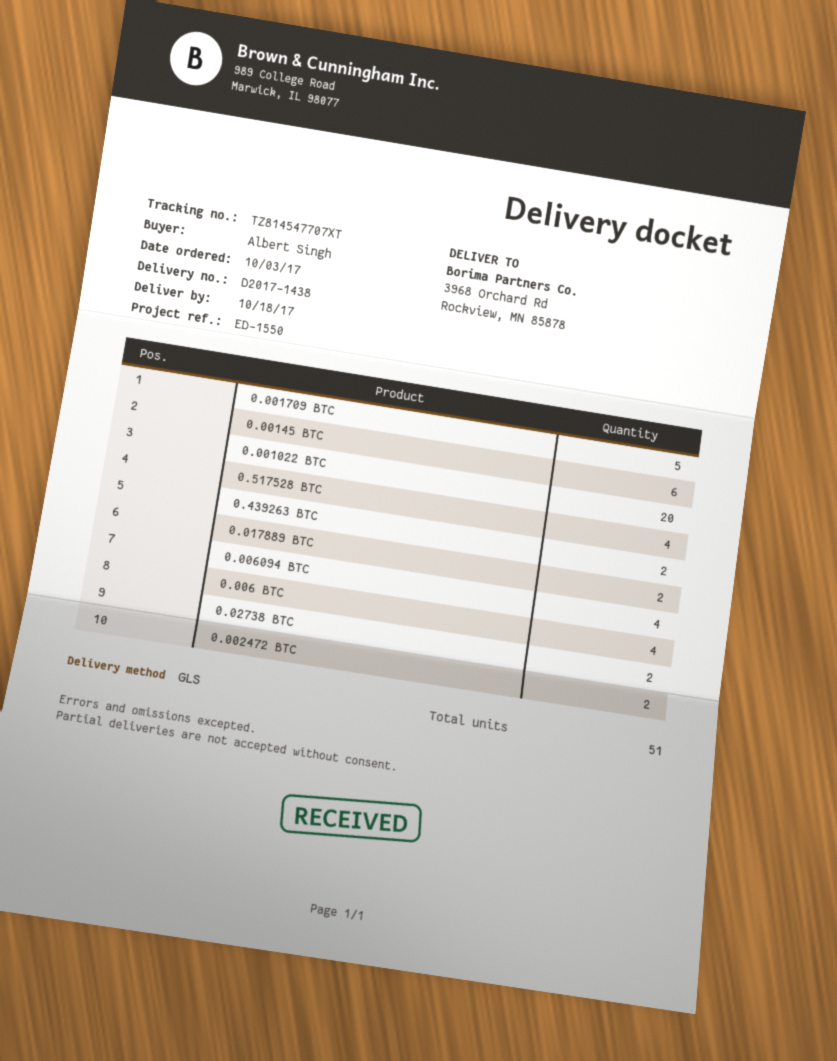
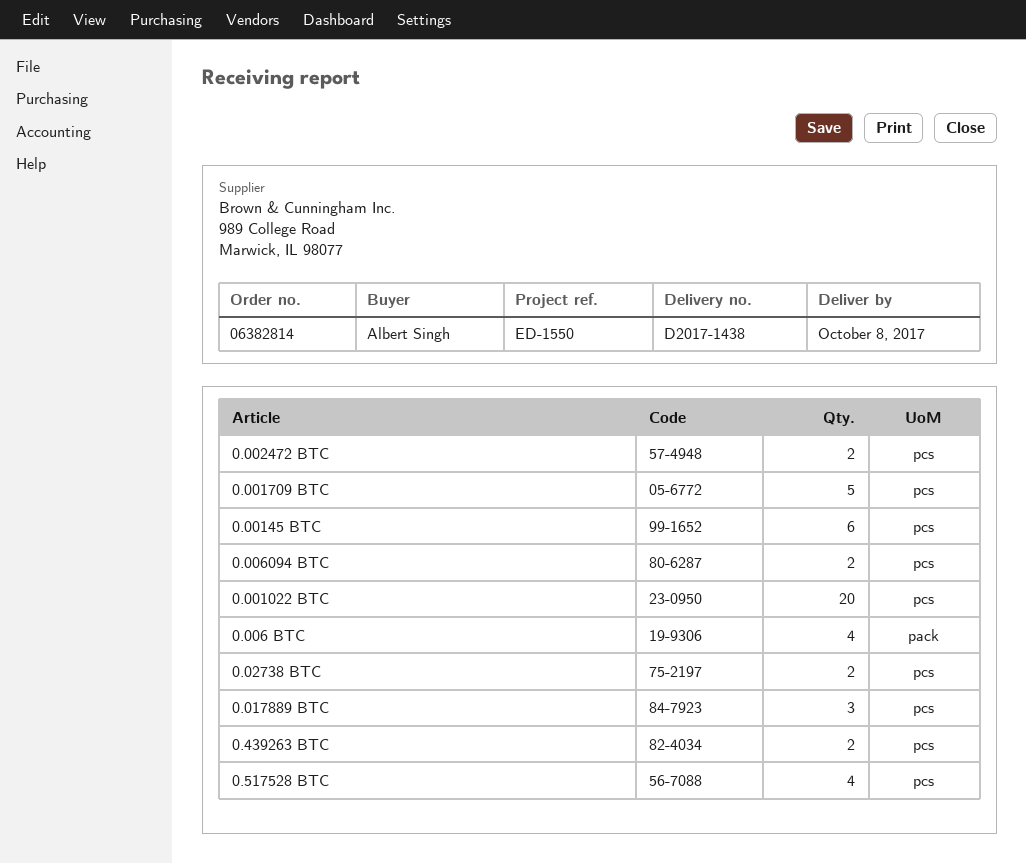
delivery date: 2017-10-18 -> 2017-10-08
0.017889 BTC: 2 -> 3
0.006094 BTC: 4 -> 2

